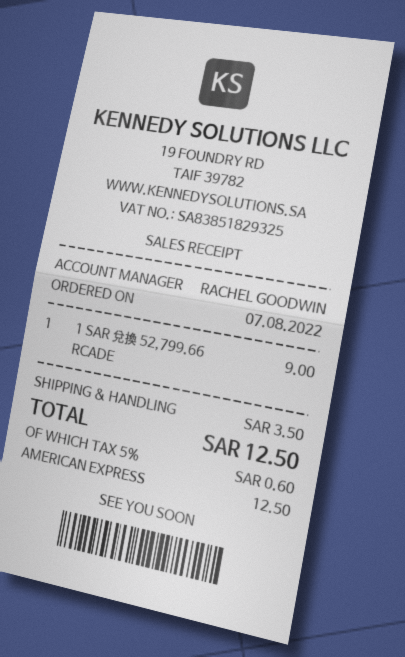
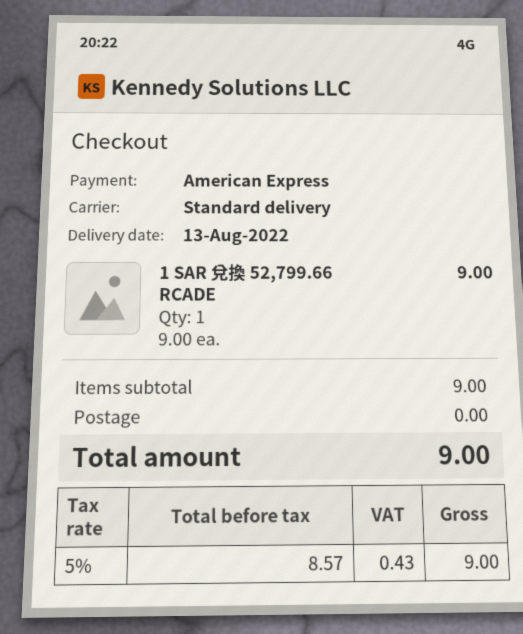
shipping: 3.50 -> 0.00
tax: 5% = 0.60 -> 5% = 0.43
total: 12.50 -> 9.00

